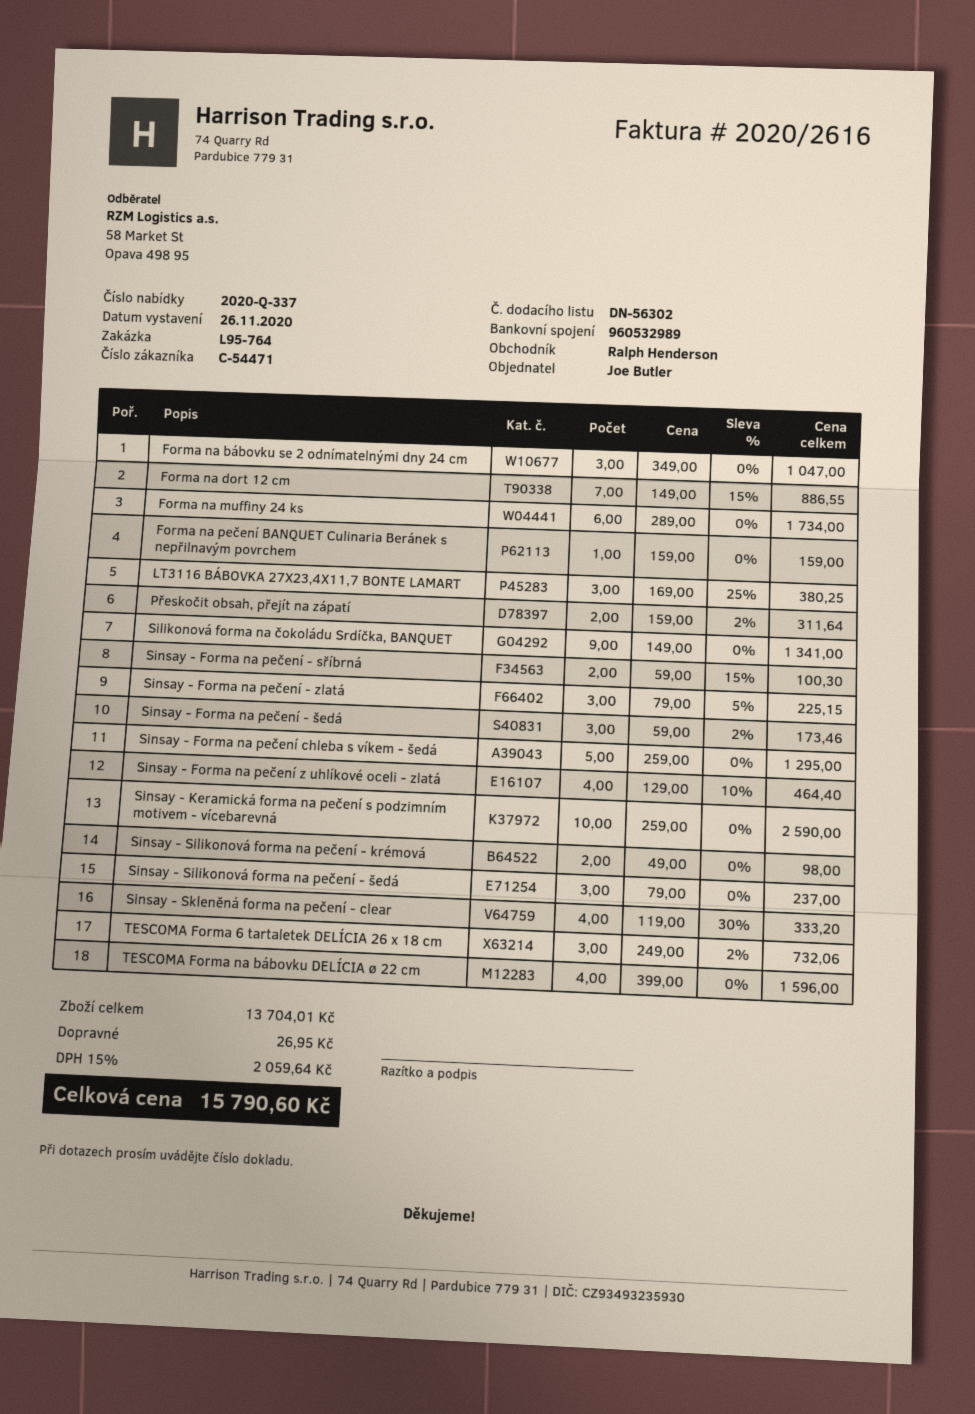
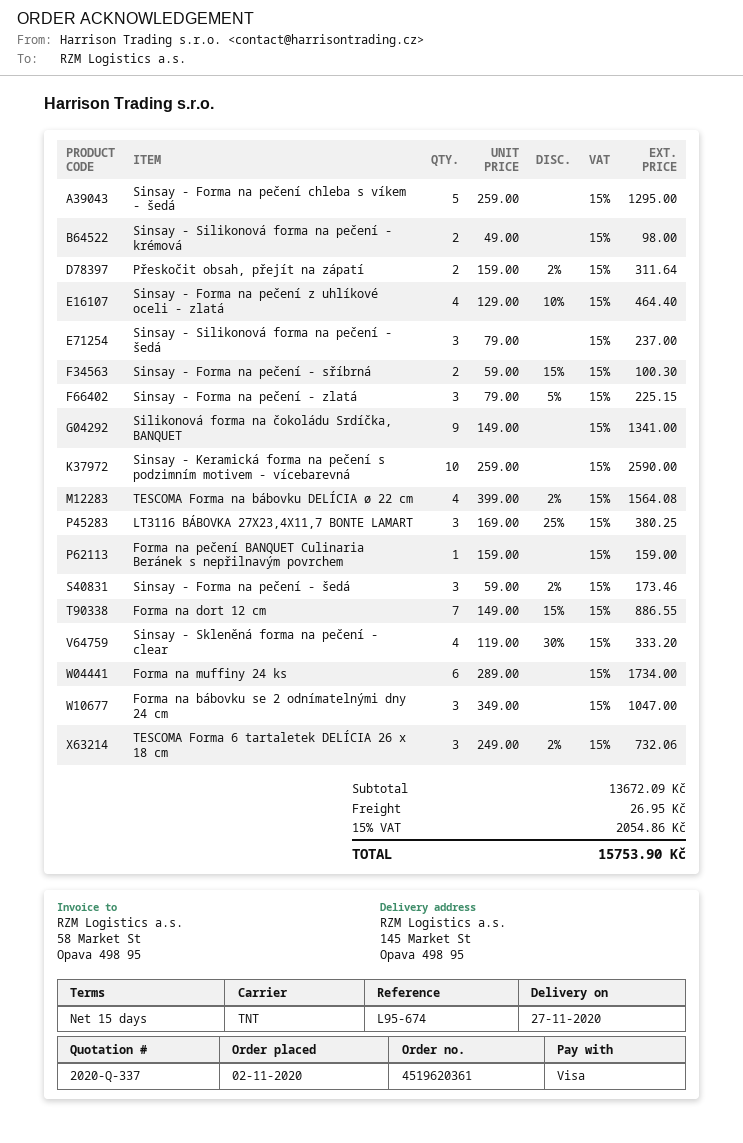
reference: L95-764 -> L95-674
TESCOMA Forma na bábovku DELÍCIA ø 22 cm: 4 x 399.00 = 1596.00 -> 4 x 399.00 - 2% = 1564.08
subtotal: 13704.01 -> 13672.09
tax: 15% = 2059.64 -> 15% = 2054.86
total: 15790.60 -> 15753.90

